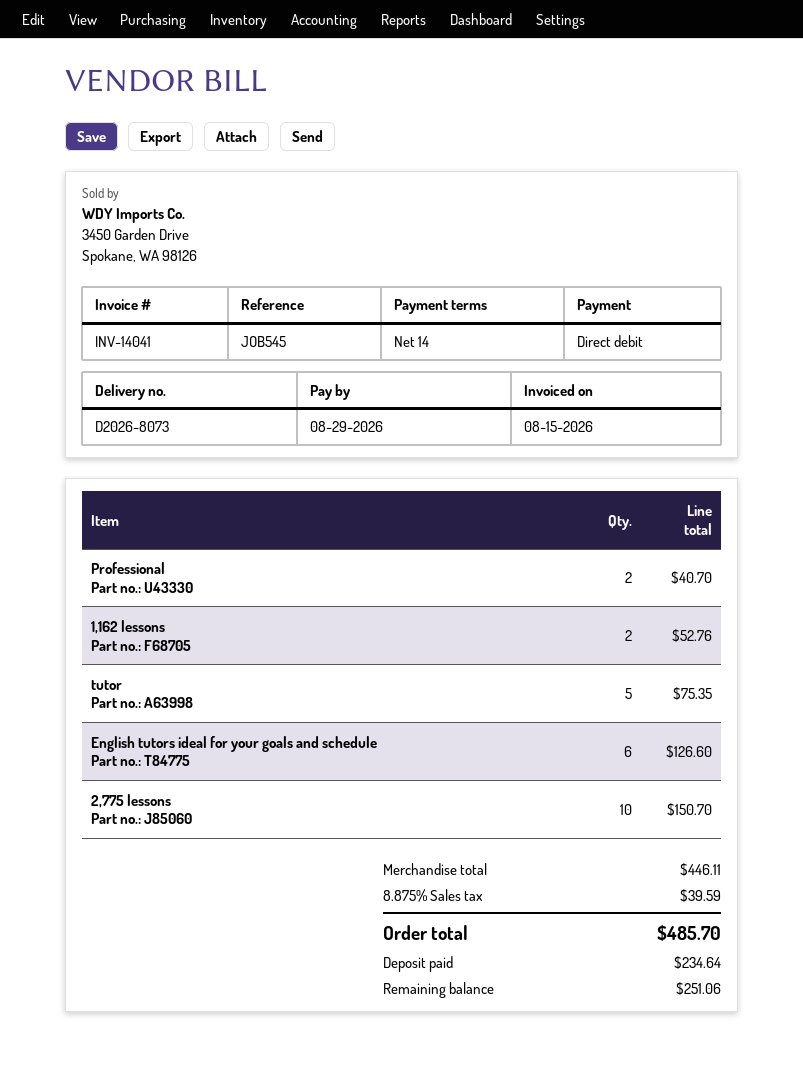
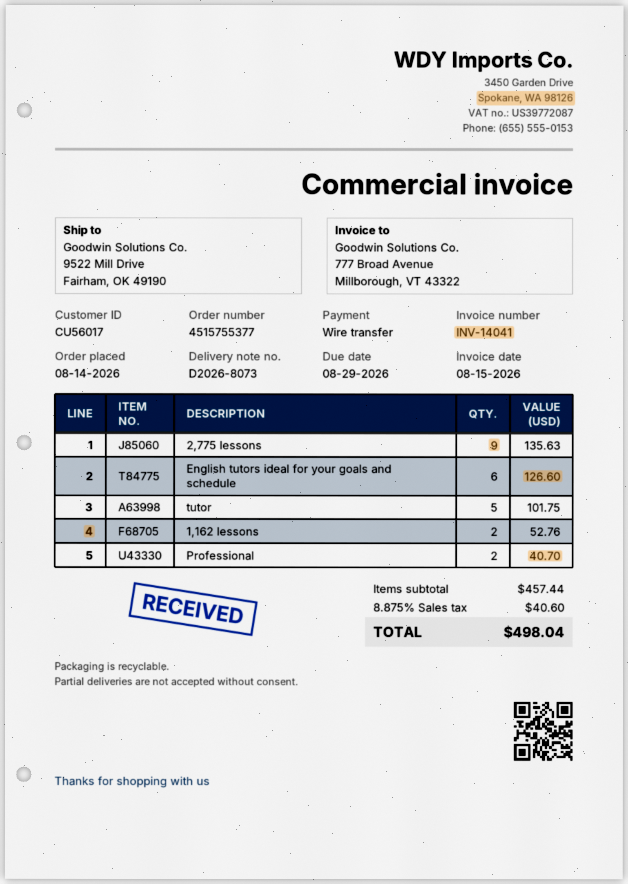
payment method: direct debit -> bank transfer
tutor: 5 for 75.35 -> 5 for 101.75
2,775 lessons: 10 for 150.70 -> 9 for 135.63
subtotal: 446.11 -> 457.44
tax: 8.875% = 39.59 -> 8.875% = 40.60
total: 485.70 -> 498.04

